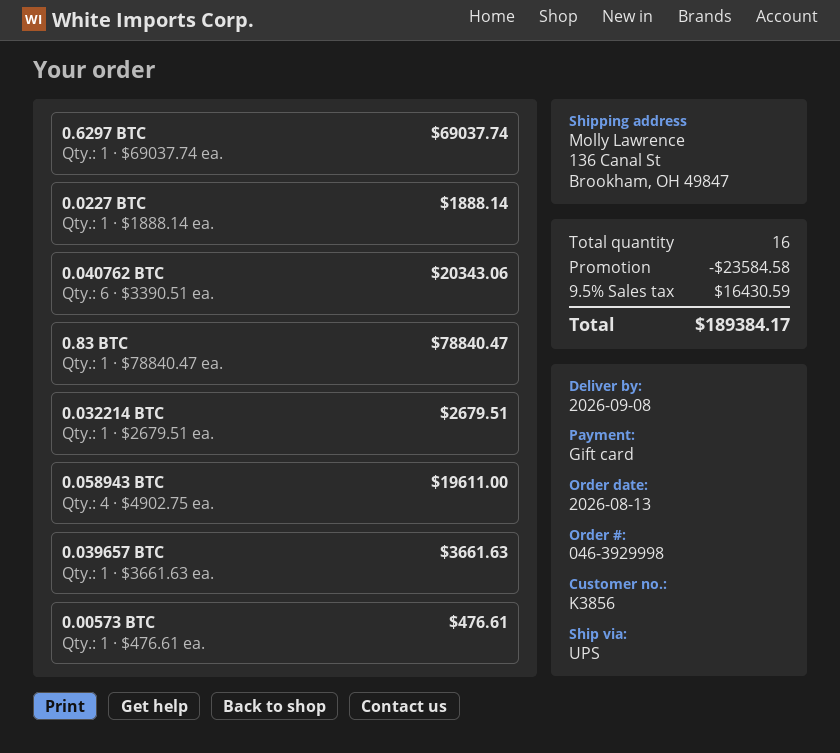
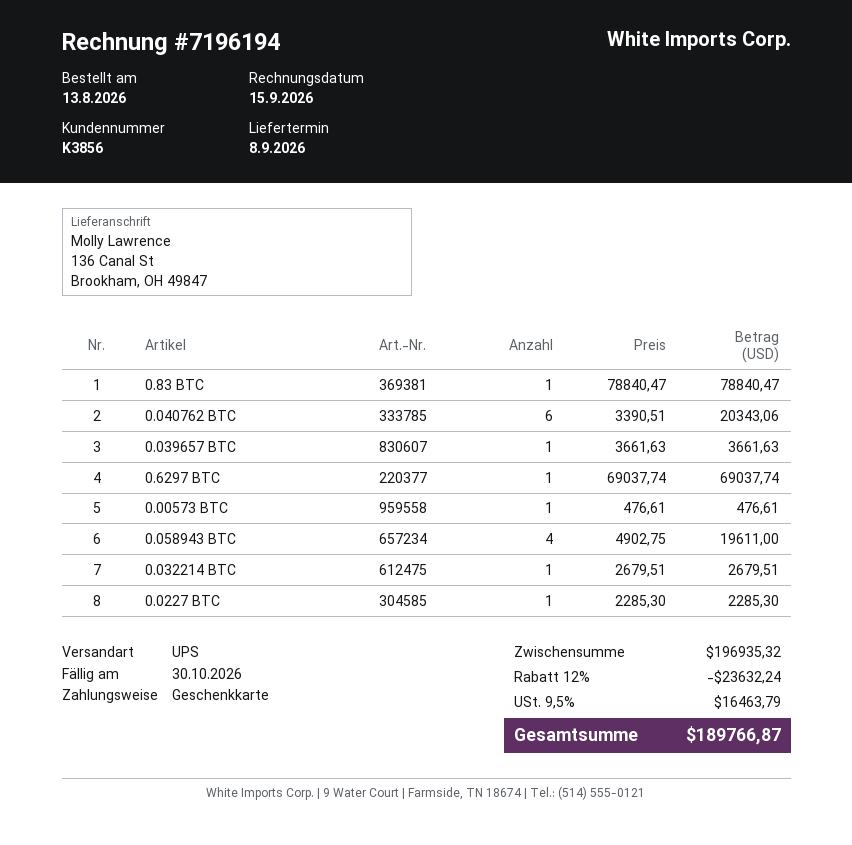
0.0227 BTC: 1 x 1888.14 = 1888.14 -> 1 x 2285.30 = 2285.30
discount: 23584.58 -> 23632.24
tax: 9.5% = 16430.59 -> 9.5% = 16463.79
total: 189384.17 -> 189766.87

